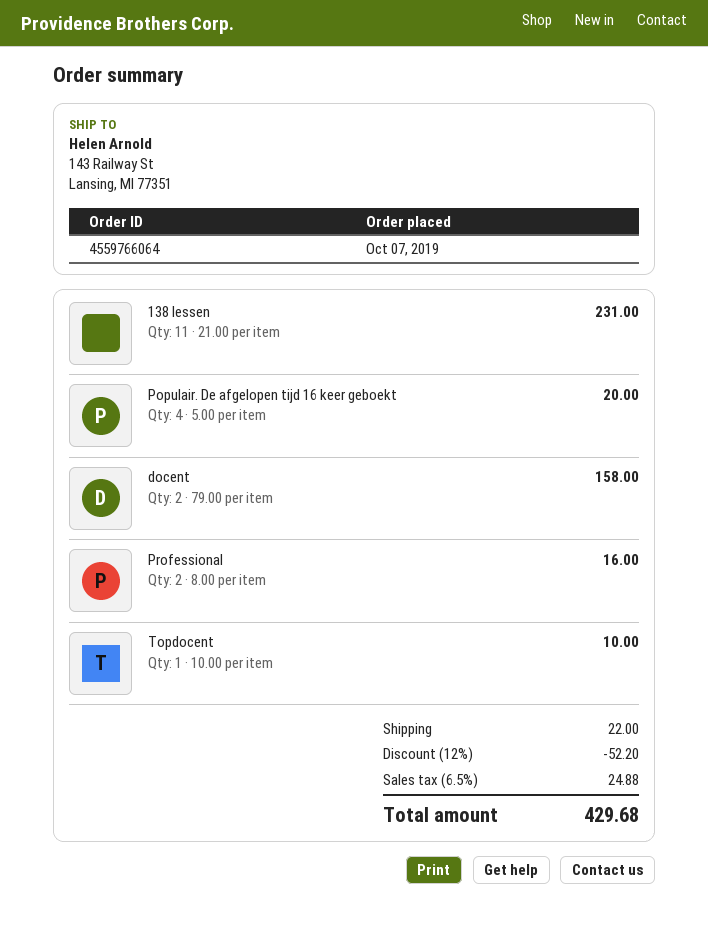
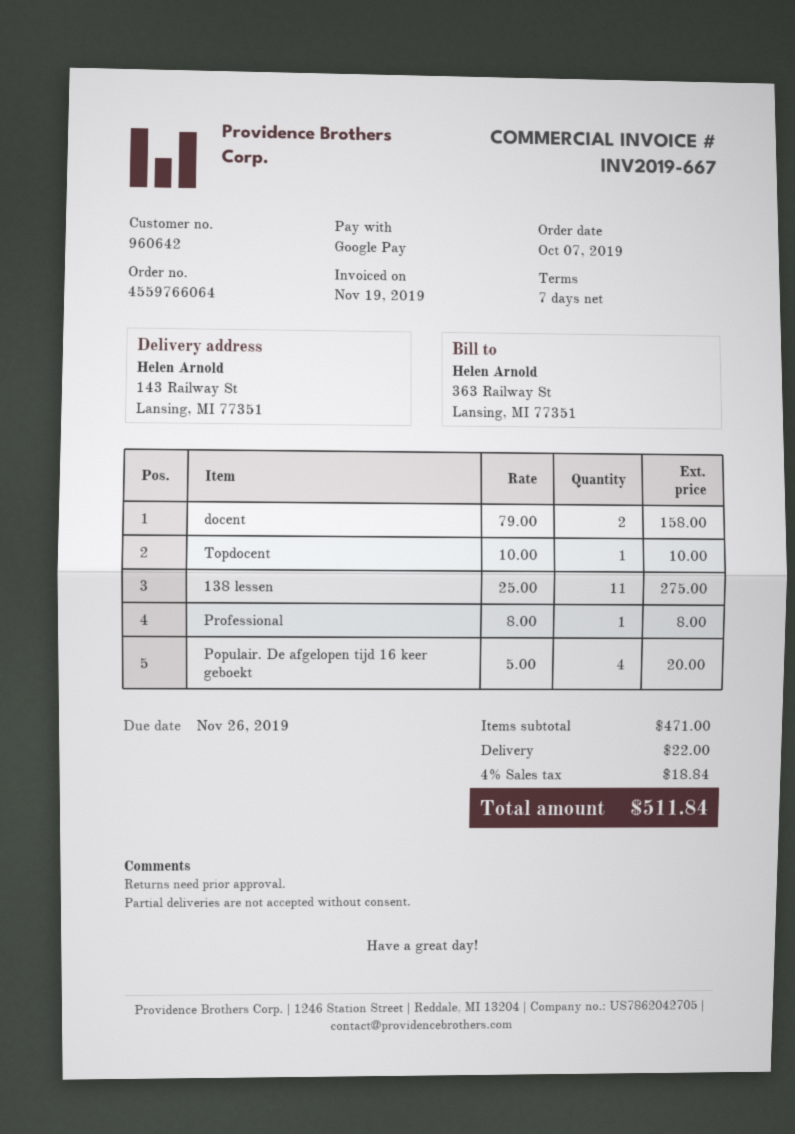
138 lessen: 11 x 21.00 = 231.00 -> 11 x 25.00 = 275.00
Professional: 2 x 8.00 = 16.00 -> 1 x 8.00 = 8.00
discount: 12% = 52.20 -> none
tax: 6.5% = 24.88 -> 4% = 18.84
total: 429.68 -> 511.84

